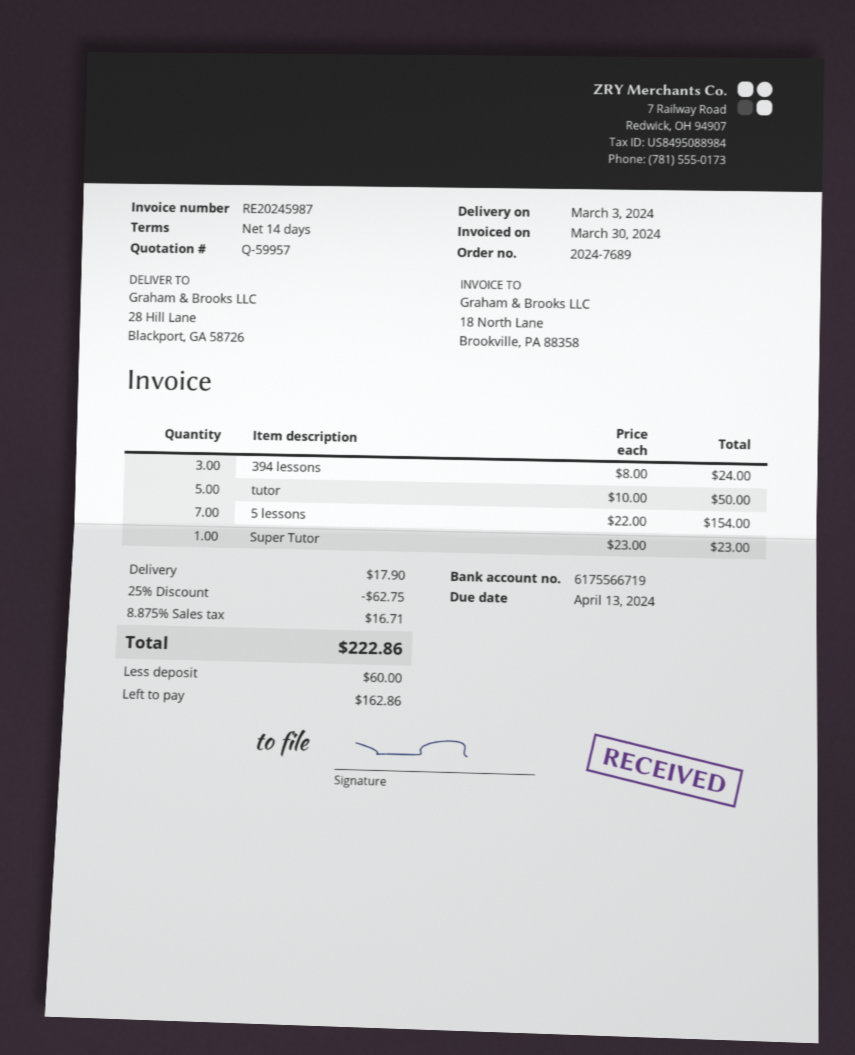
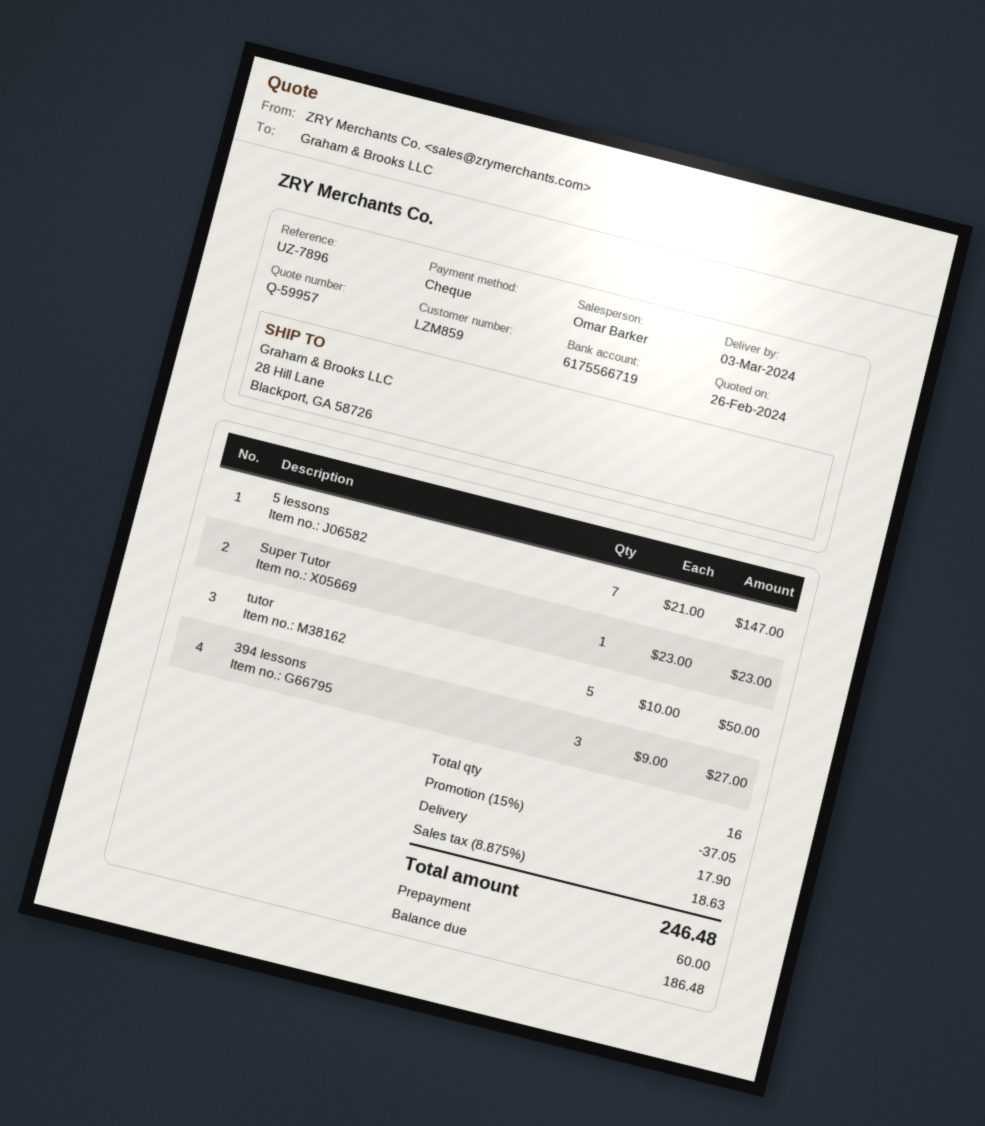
394 lessons: 3 x 8.00 = 24.00 -> 3 x 9.00 = 27.00
5 lessons: 7 x 22.00 = 154.00 -> 7 x 21.00 = 147.00
discount: 25% = 62.75 -> 15% = 37.05
tax: 8.875% = 16.71 -> 8.875% = 18.63
total: 222.86 -> 246.48
balance: 162.86 -> 186.48

